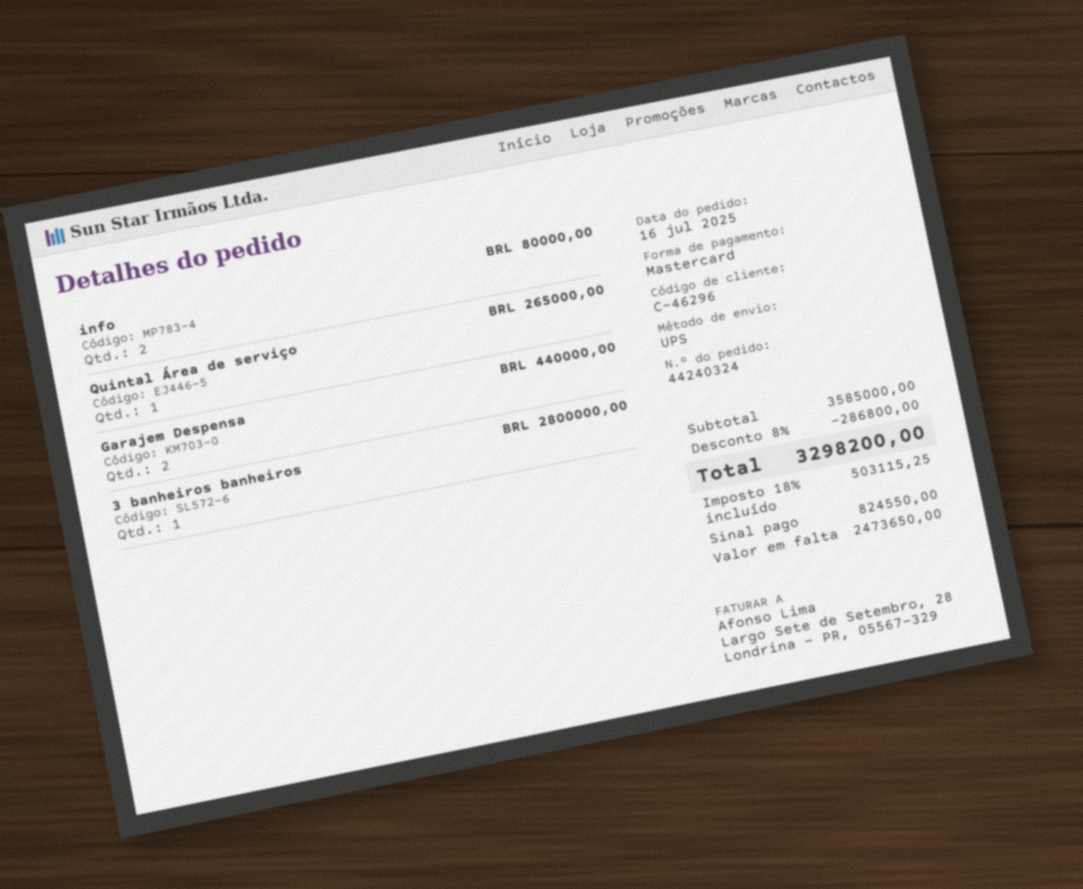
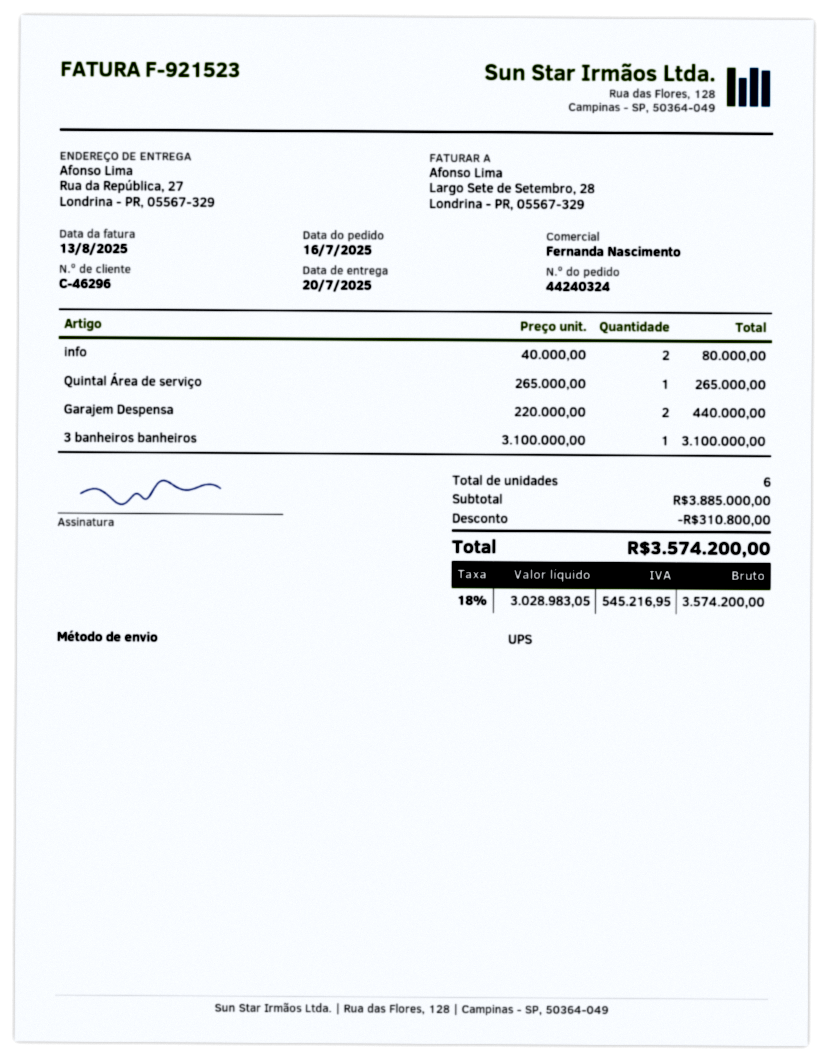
3 banheiros banheiros: 1 for 2800000.00 -> 1 for 3100000.00
subtotal: 3585000.00 -> 3885000.00
discount: 286800.00 -> 310800.00
tax: 18% = 503115.25 -> 18% = 545216.95
total: 3298200.00 -> 3574200.00

